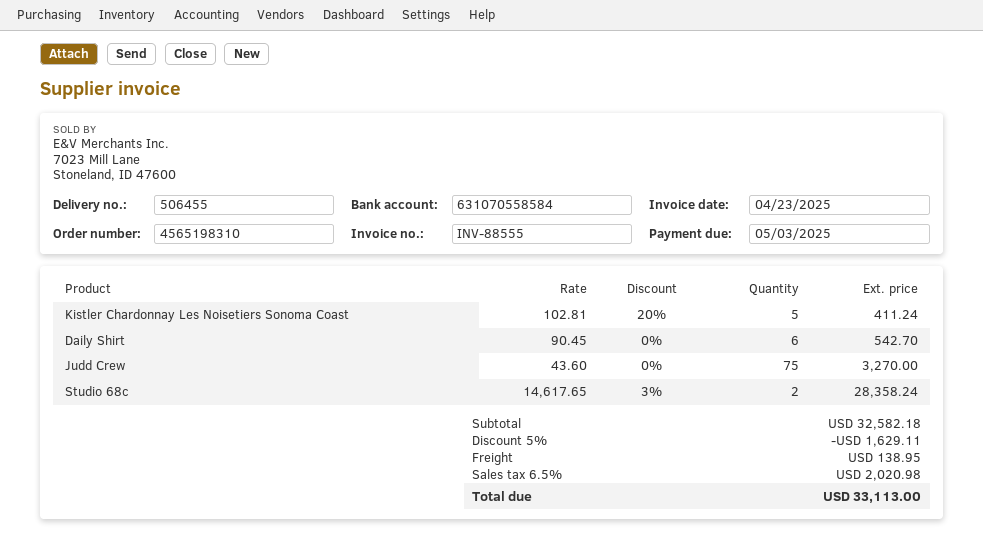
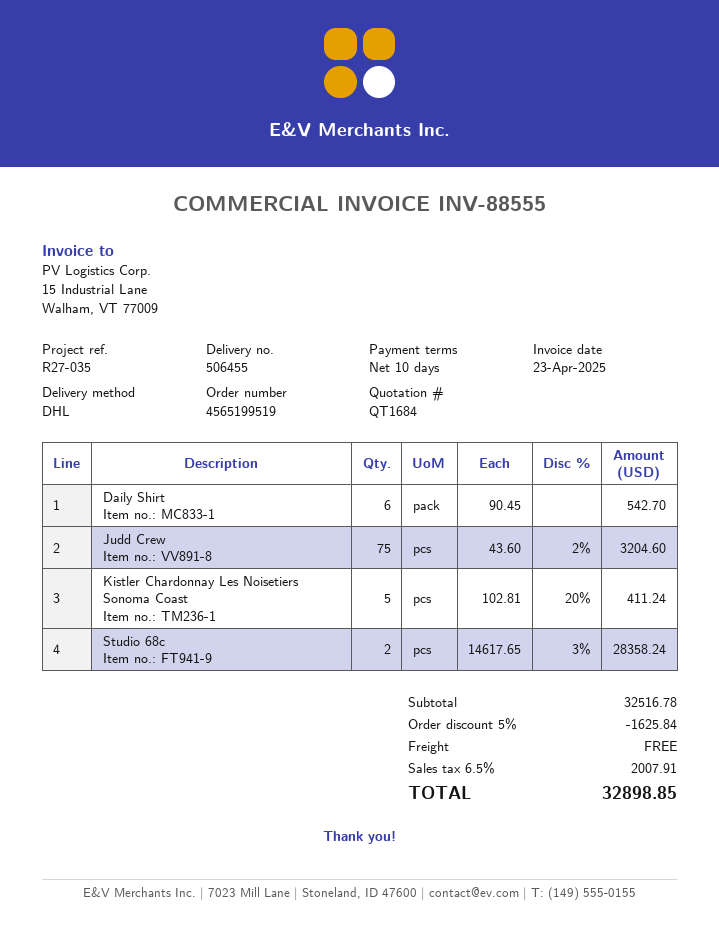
order number: 4565198310 -> 4565199519
Judd Crew: 75 x 43.60 = 3270.00 -> 75 x 43.60 - 2% = 3204.60
subtotal: 32582.18 -> 32516.78
discount: 5% = 1629.11 -> 5% = 1625.84
shipping: 138.95 -> 0.00
tax: 6.5% = 2020.98 -> 6.5% = 2007.91
total: 33113.00 -> 32898.85

